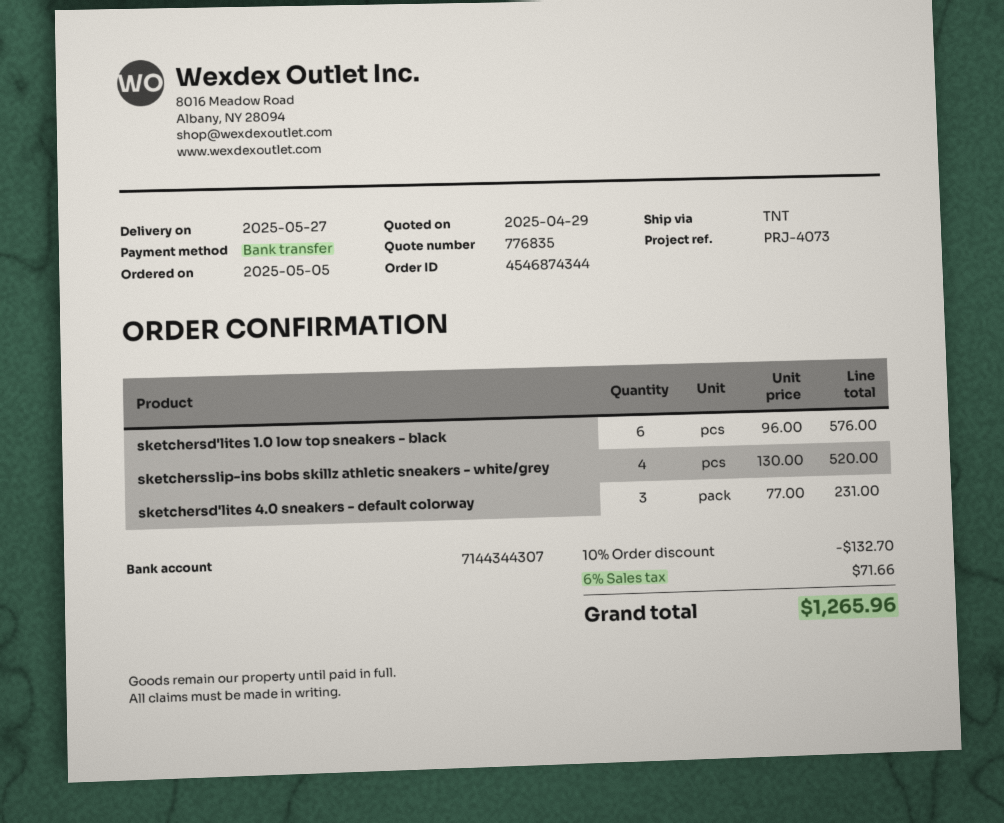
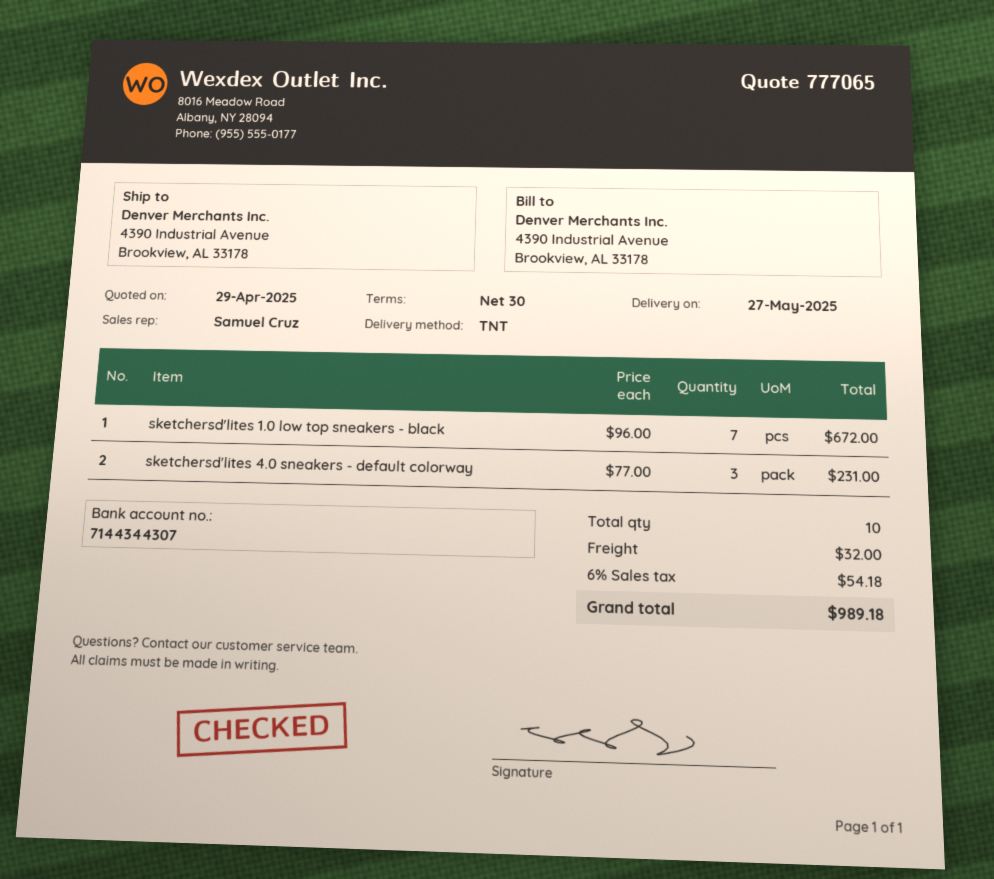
quote number: 776835 -> 777065
sketchersd'lites 1.0 low top sneakers - black: 6 x 96.00 = 576.00 -> 7 x 96.00 = 672.00
sketchersslip-ins bobs skillz athletic sneakers - white/grey: 4 x 130.00 = 520.00 -> none
discount: 10% = 132.70 -> none
shipping: none -> 32.00
tax: 6% = 71.66 -> 6% = 54.18
total: 1265.96 -> 989.18

